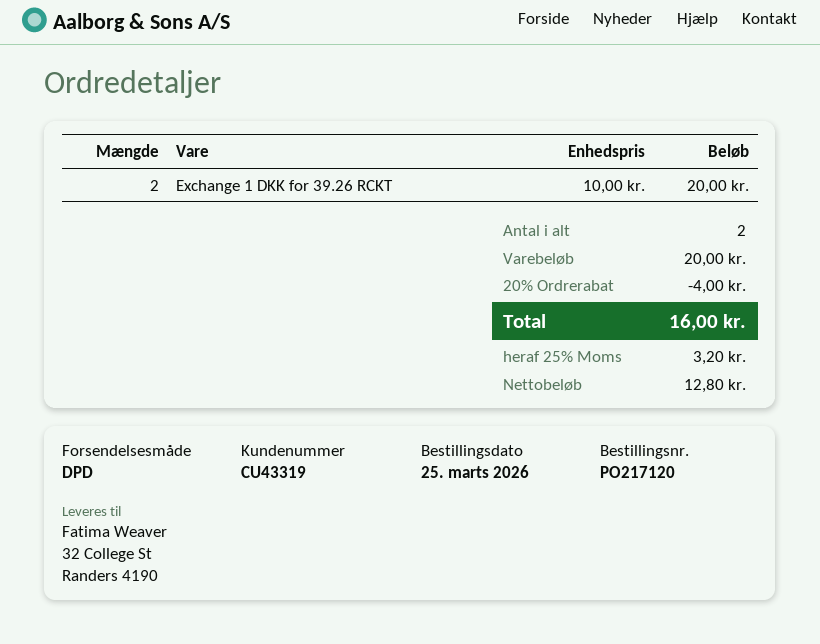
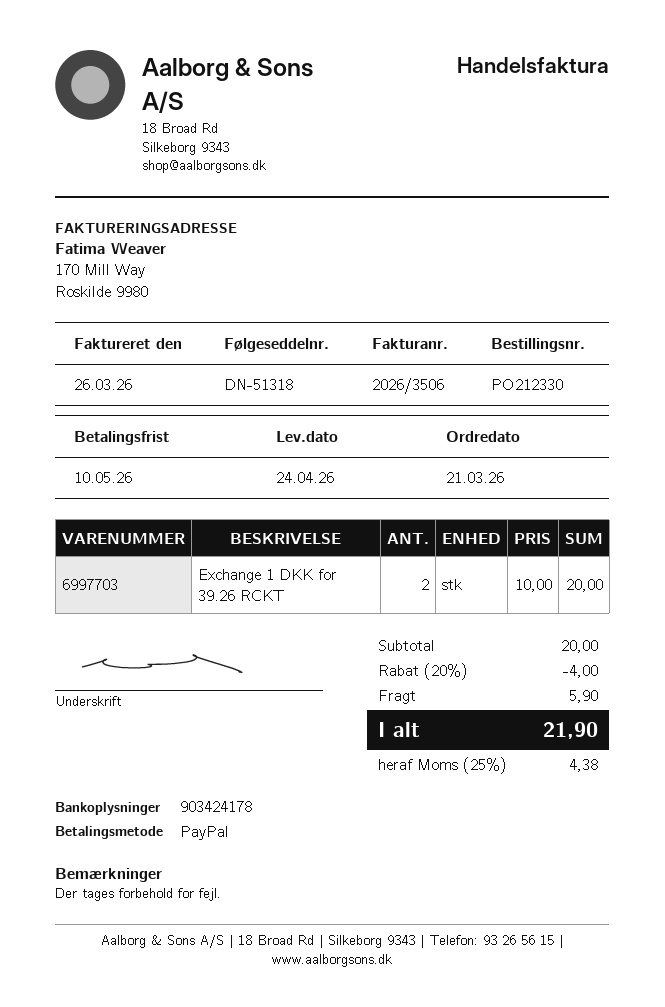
order number: PO217120 -> PO212330
order date: 2026-03-25 -> 2026-03-21
shipping: none -> 5.90
tax: 25% = 3.20 -> 25% = 4.38
total: 16.00 -> 21.90

